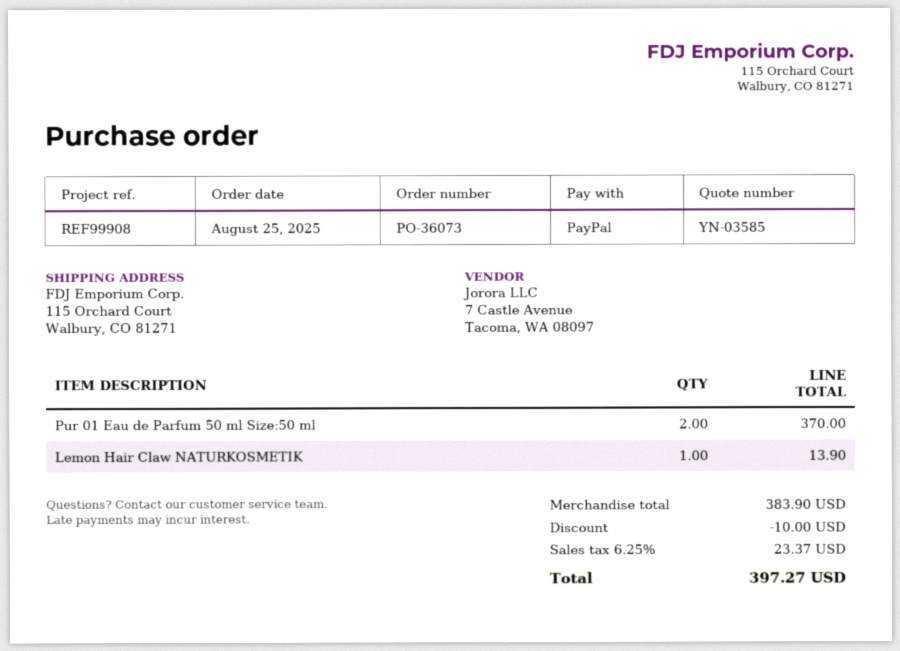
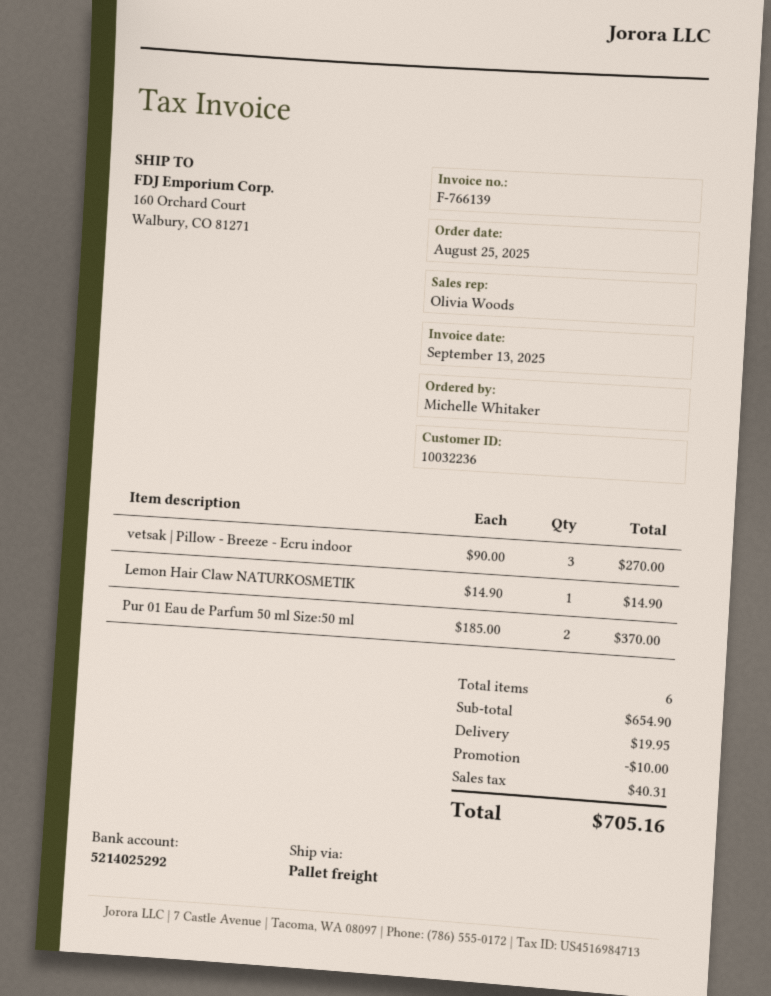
ship to: 115 Orchard Court, Walbury, CO 81271 -> 160 Orchard Court, Walbury, CO 81271
Lemon Hair Claw NATURKOSMETIK: 1 for 13.90 -> 1 for 14.90
vetsak | Pillow - Breeze - Ecru indoor: none -> 3 for 270.00
subtotal: 383.90 -> 654.90
shipping: none -> 19.95
tax: 23.37 -> 40.31
total: 397.27 -> 705.16

